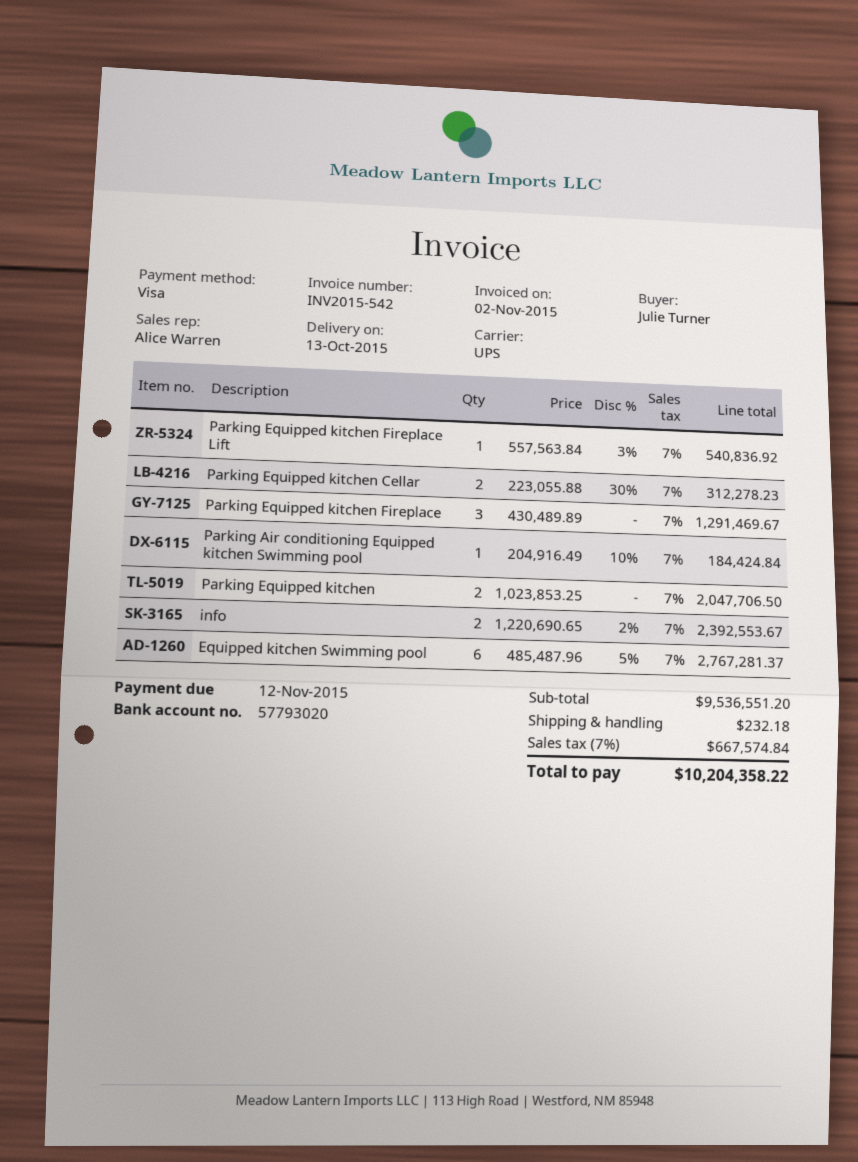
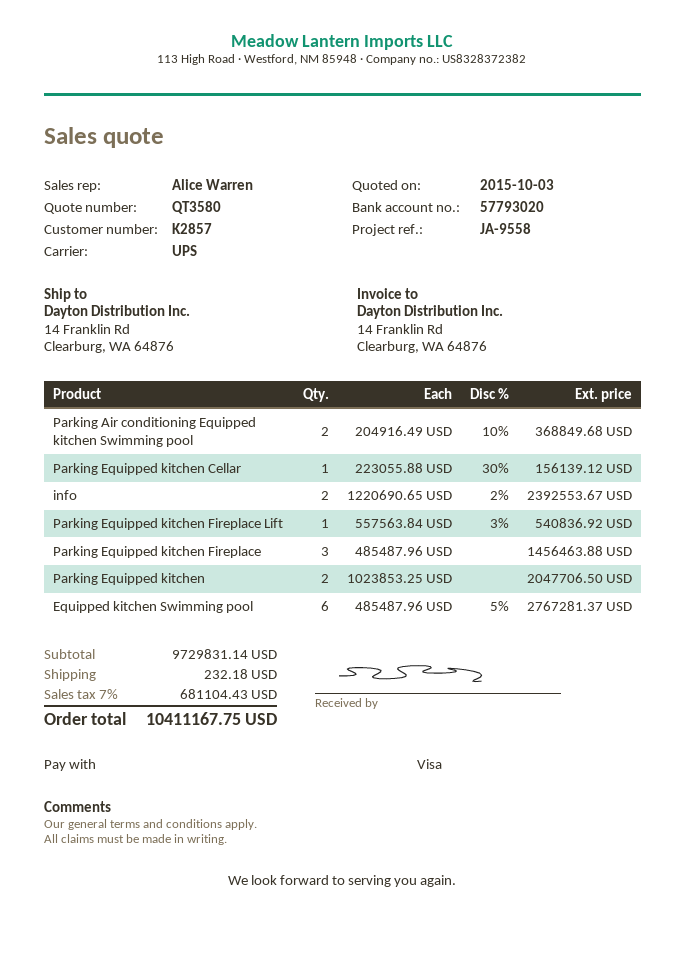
Parking Equipped kitchen Cellar: 2 x 223055.88 - 30% = 312278.23 -> 1 x 223055.88 - 30% = 156139.12
Parking Equipped kitchen Fireplace: 3 x 430489.89 = 1291469.67 -> 3 x 485487.96 = 1456463.88
Parking Air conditioning Equipped kitchen Swimming pool: 1 x 204916.49 - 10% = 184424.84 -> 2 x 204916.49 - 10% = 368849.68
subtotal: 9536551.20 -> 9729831.14
tax: 7% = 667574.84 -> 7% = 681104.43
total: 10204358.22 -> 10411167.75

